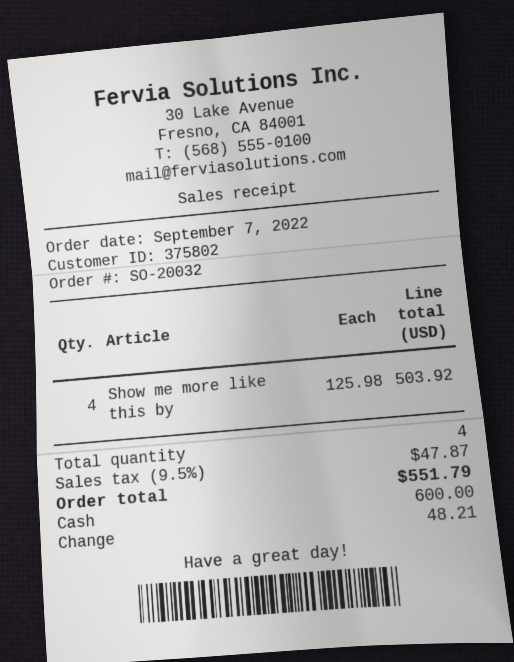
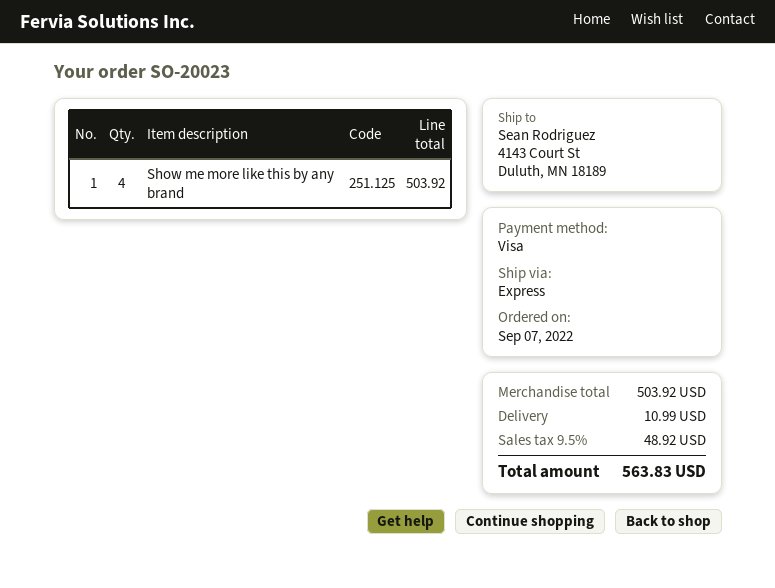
order number: SO-20032 -> SO-20023
payment method: cash -> Visa
shipping: none -> 10.99
tax: 9.5% = 47.87 -> 9.5% = 48.92
total: 551.79 -> 563.83

